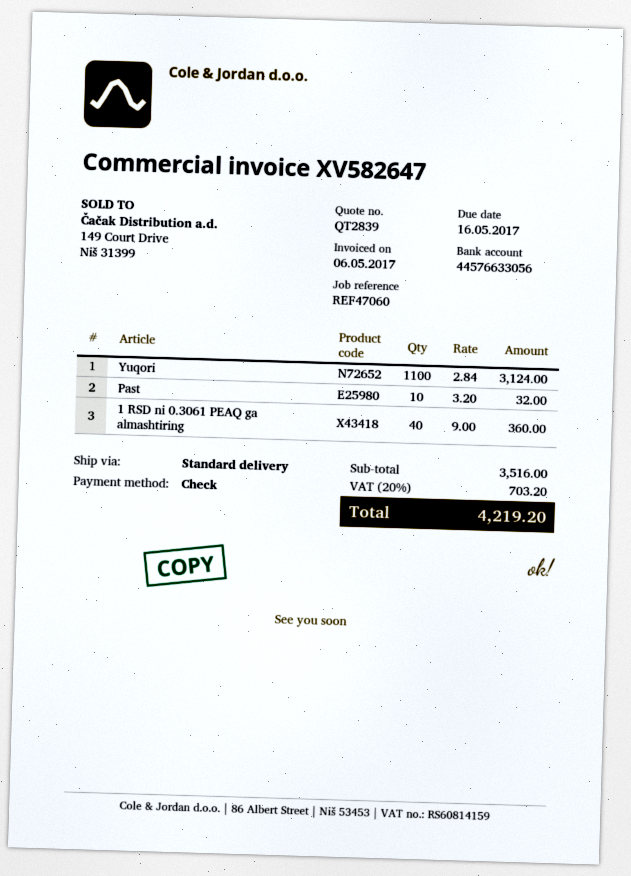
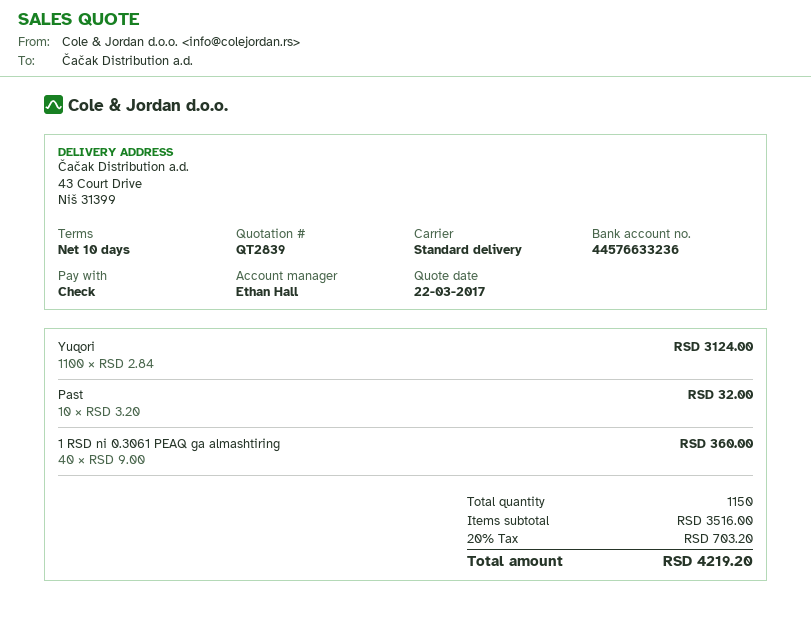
bank account: 44576633056 -> 44576633236

